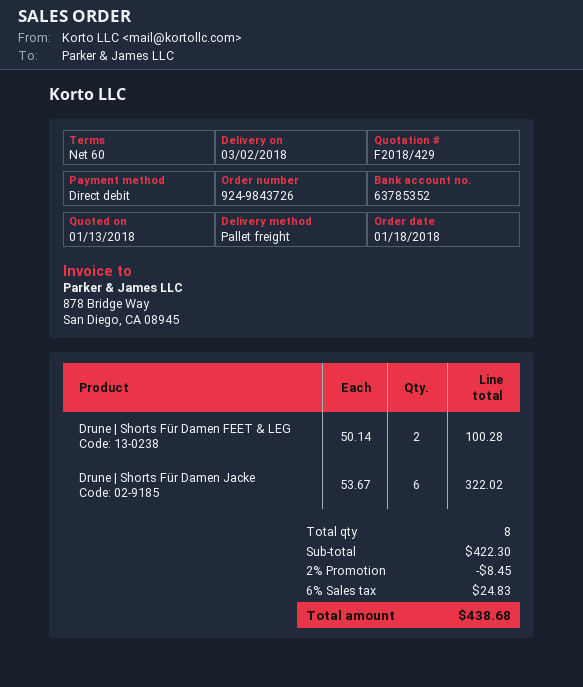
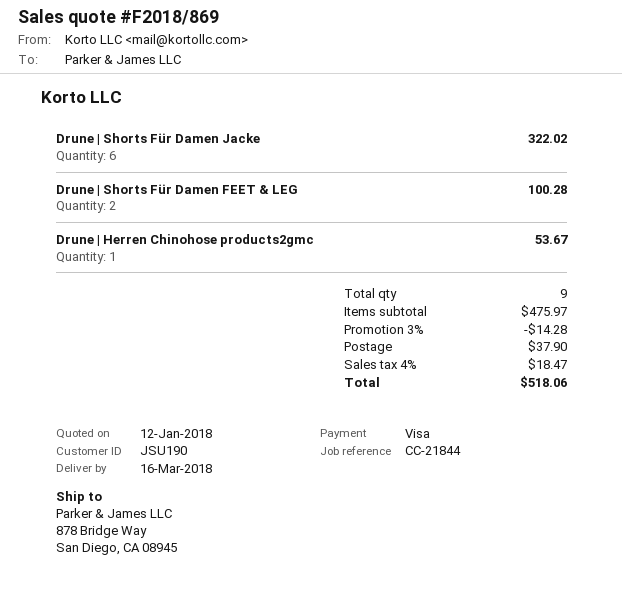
quote number: F2018/429 -> F2018/869
quote date: 2018-01-13 -> 2018-01-12
delivery date: 2018-03-02 -> 2018-03-16
payment method: direct debit -> Visa
Drune | Herren Chinohose products2gmc: none -> 1 for 53.67
total quantity: 8 -> 9
subtotal: 422.30 -> 475.97
discount: 2% = 8.45 -> 3% = 14.28
shipping: none -> 37.90
tax: 6% = 24.83 -> 4% = 18.47
total: 438.68 -> 518.06

